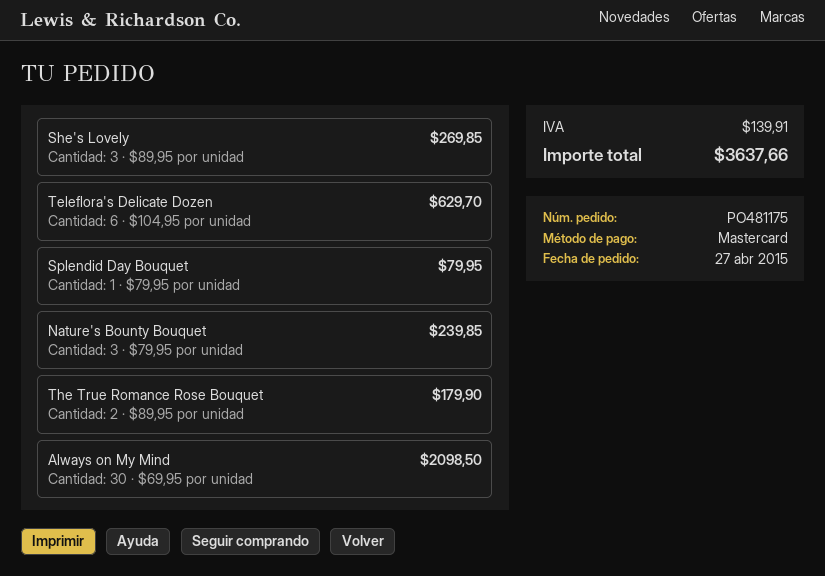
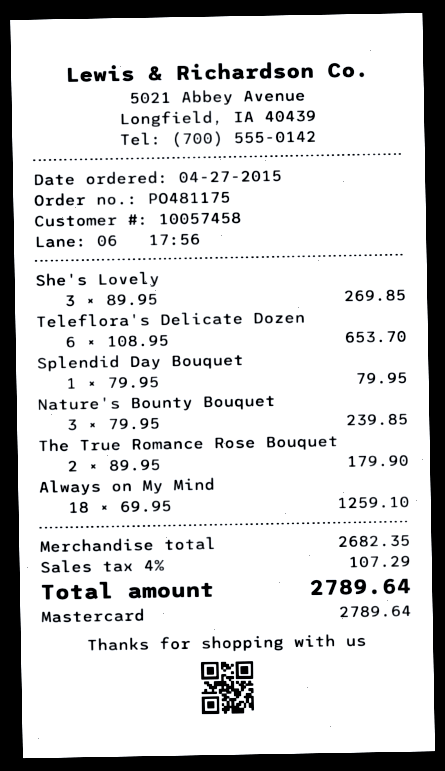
Teleflora's Delicate Dozen: 6 x 104.95 = 629.70 -> 6 x 108.95 = 653.70
Always on My Mind: 30 x 69.95 = 2098.50 -> 18 x 69.95 = 1259.10
tax: 139.91 -> 107.29
total: 3637.66 -> 2789.64

